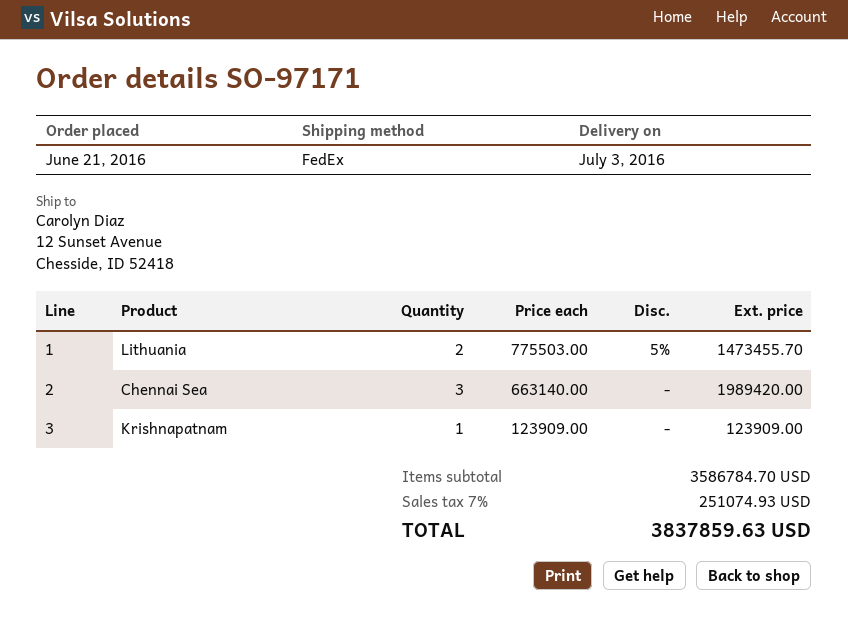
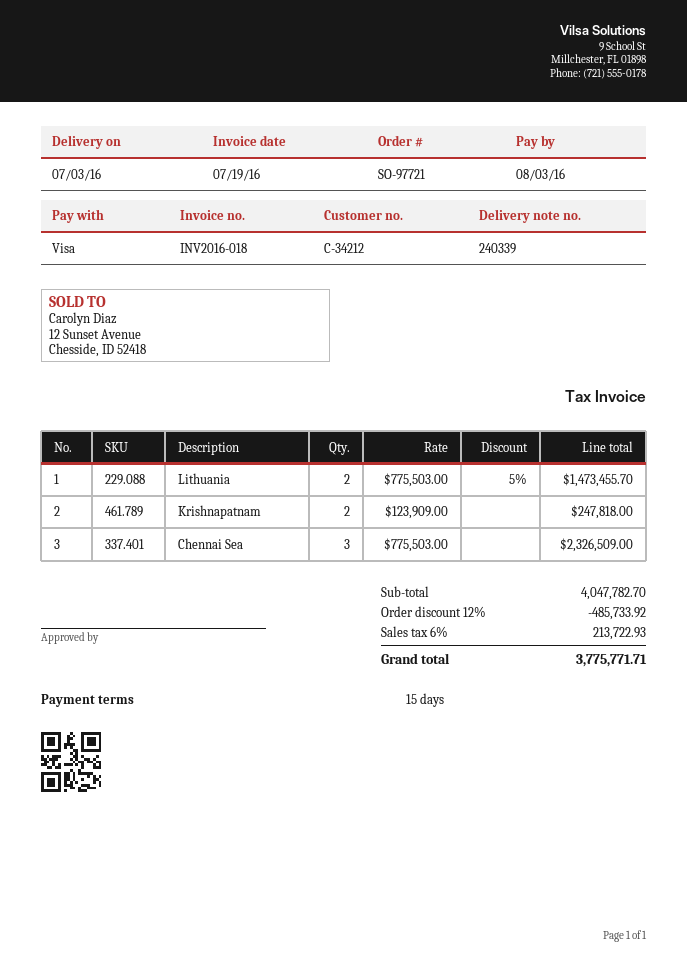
order number: SO-97171 -> SO-97721
Chennai Sea: 3 x 663140.00 = 1989420.00 -> 3 x 775503.00 = 2326509.00
Krishnapatnam: 1 x 123909.00 = 123909.00 -> 2 x 123909.00 = 247818.00
subtotal: 3586784.70 -> 4047782.70
discount: none -> 12% = 485733.92
tax: 7% = 251074.93 -> 6% = 213722.93
total: 3837859.63 -> 3775771.71

